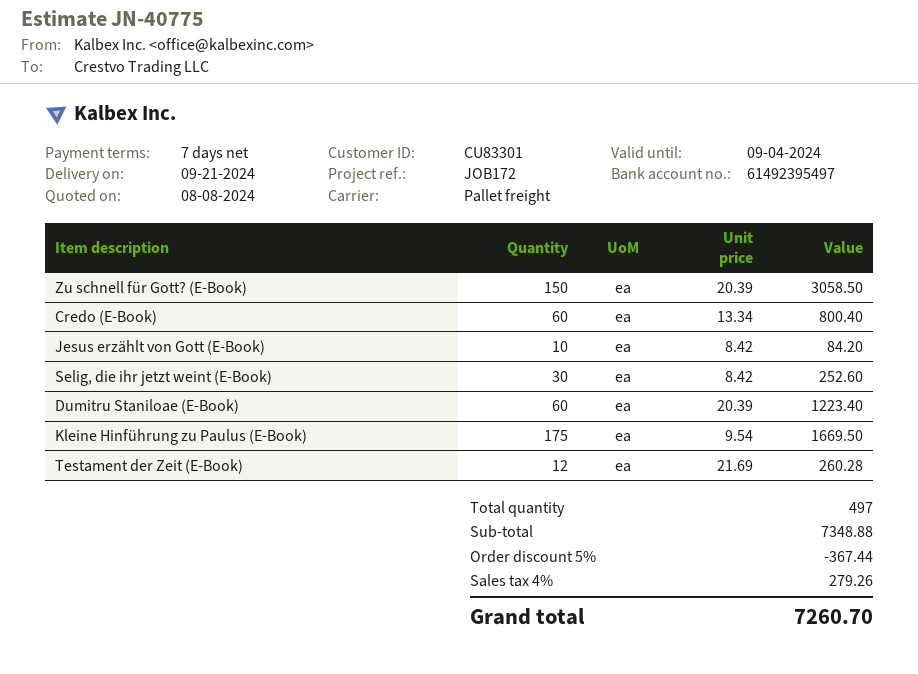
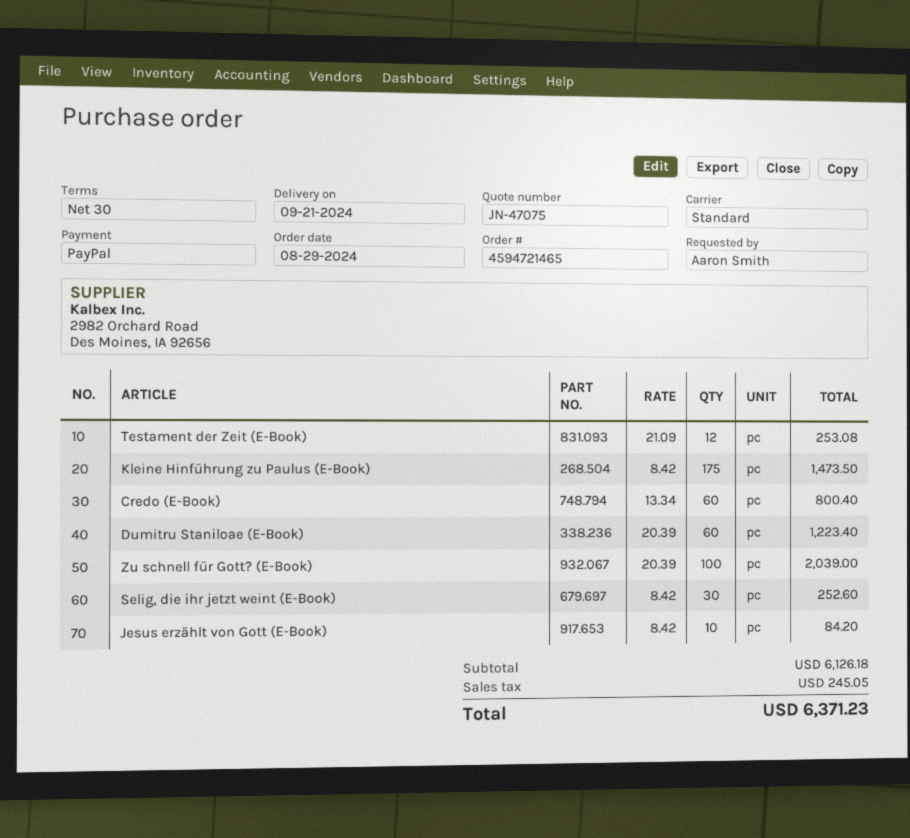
quote number: JN-40775 -> JN-47075
payment terms: 7 days -> 30 days
shipping method: pallet freight -> standard
Zu schnell für Gott? (E-Book): 150 x 20.39 = 3058.50 -> 100 x 20.39 = 2039.00
Kleine Hinführung zu Paulus (E-Book): 175 x 9.54 = 1669.50 -> 175 x 8.42 = 1473.50
Testament der Zeit (E-Book): 12 x 21.69 = 260.28 -> 12 x 21.09 = 253.08
subtotal: 7348.88 -> 6126.18
discount: 5% = 367.44 -> none
tax: 279.26 -> 245.05
total: 7260.70 -> 6371.23

